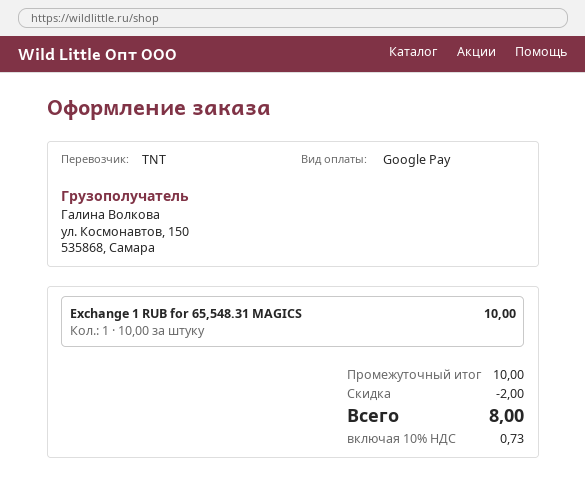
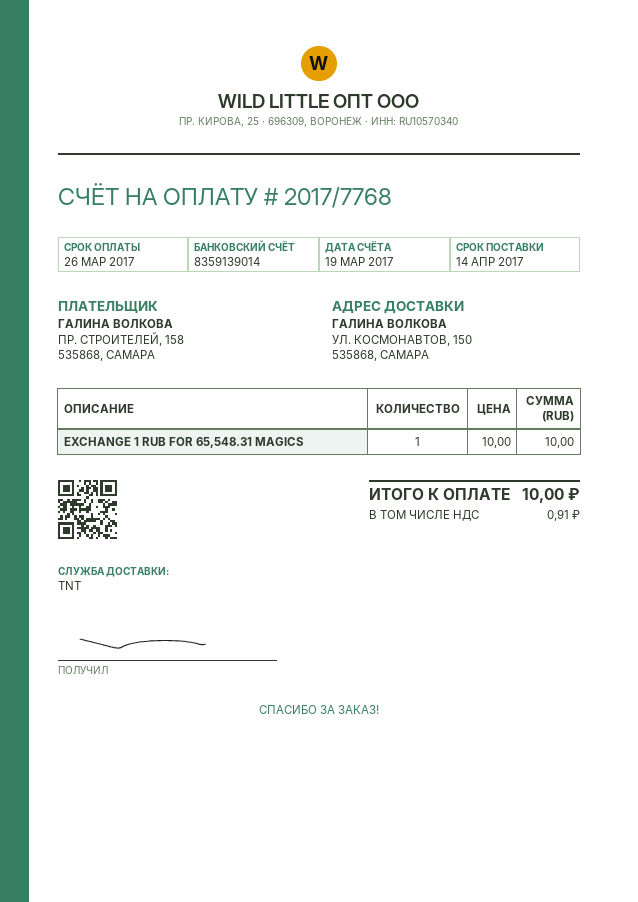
discount: 2.00 -> none
tax: 0.73 -> 0.91
total: 8.00 -> 10.00

